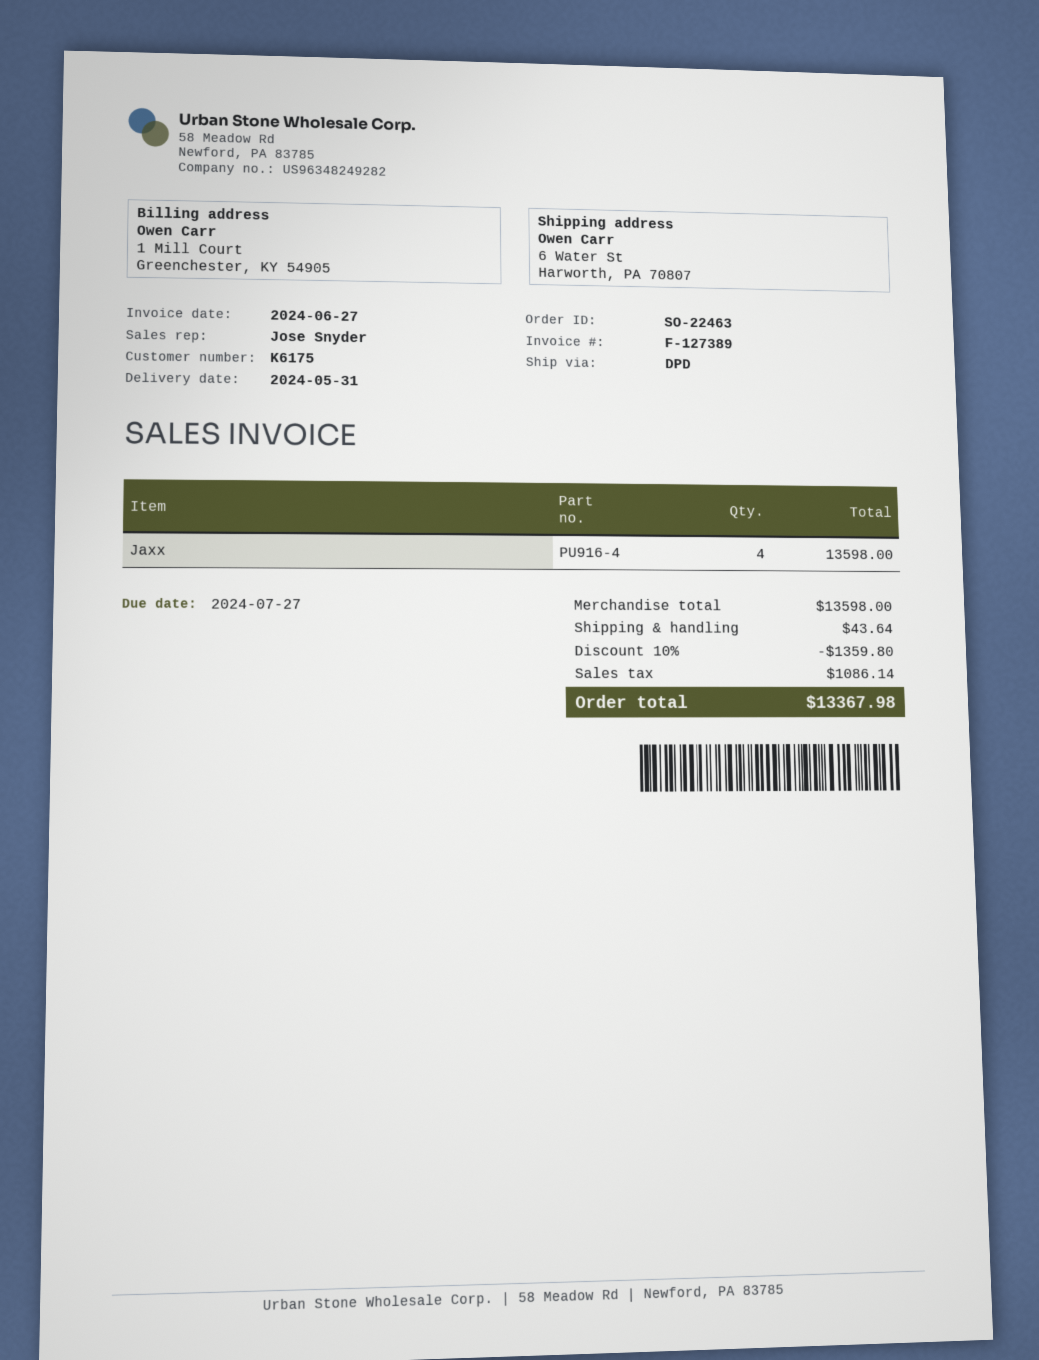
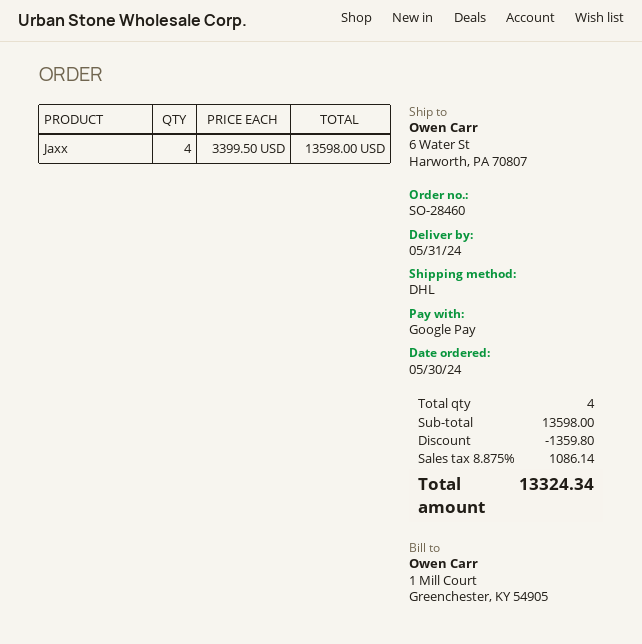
order number: SO-22463 -> SO-28460
shipping method: DPD -> DHL
shipping: 43.64 -> none
total: 13367.98 -> 13324.34

